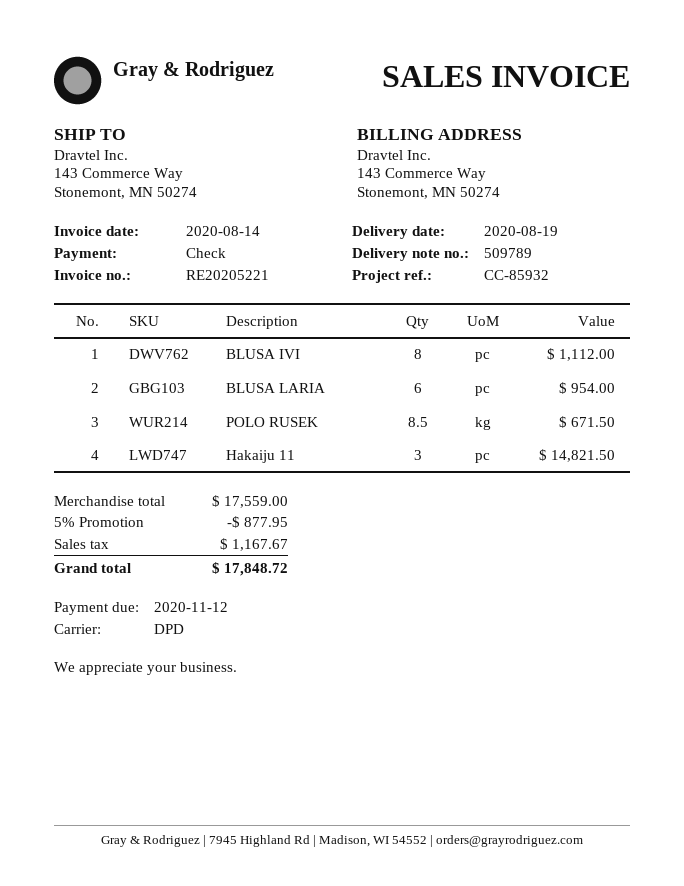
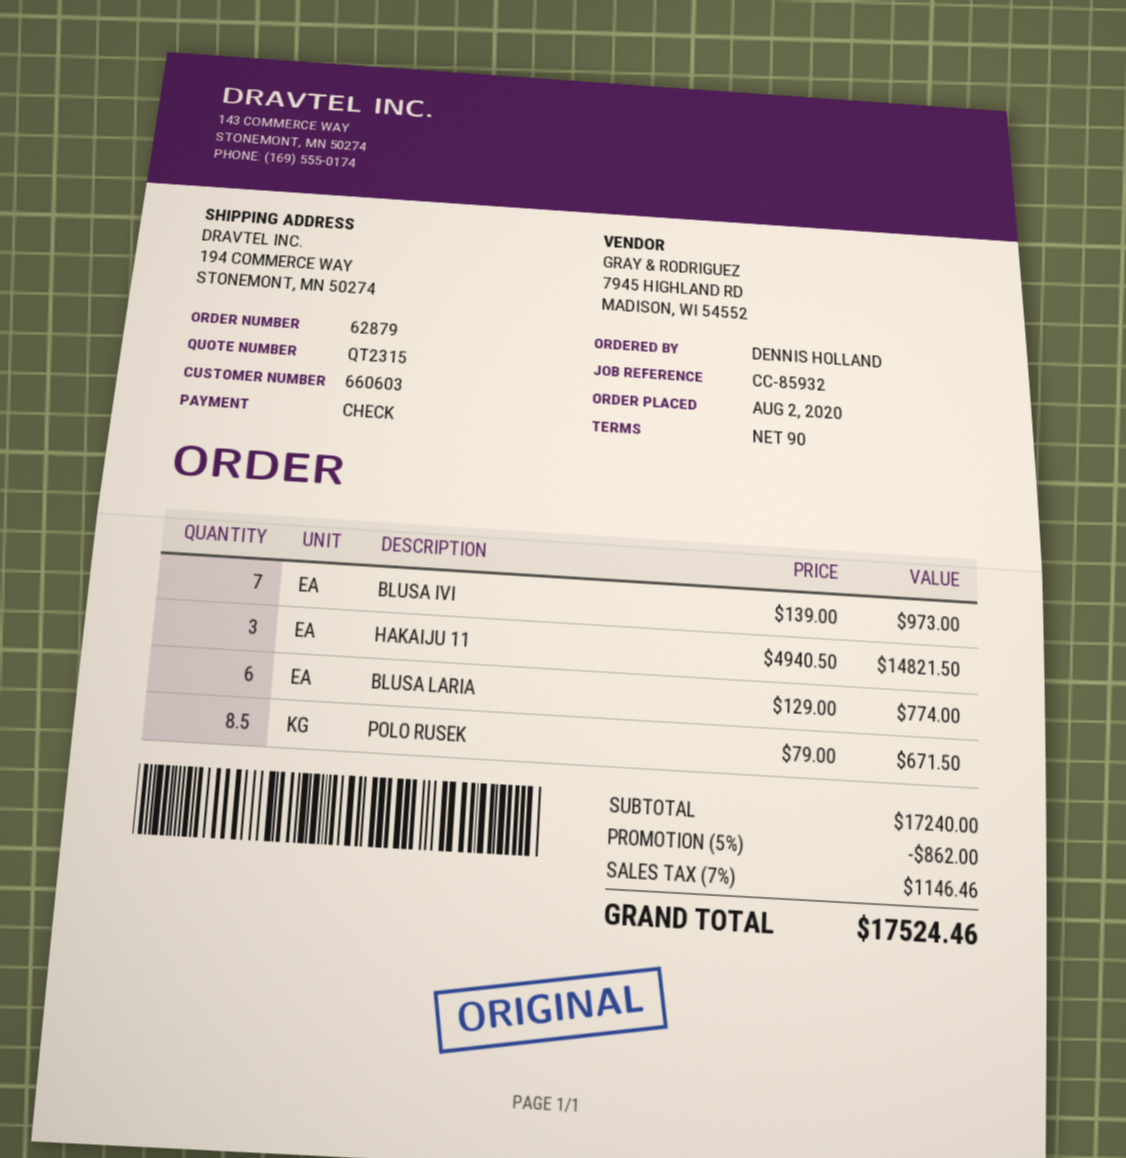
ship to: 143 Commerce Way, Stonemont, MN 50274 -> 194 COMMERCE WAY, STONEMONT, MN 50274
BLUSA IVI: 8 for 1112.00 -> 7 for 973.00
BLUSA LARIA: 6 for 954.00 -> 6 for 774.00
subtotal: 17559.00 -> 17240.00
discount: 5% = 877.95 -> 5% = 862.00
tax: 1167.67 -> 1146.46
total: 17848.72 -> 17524.46

